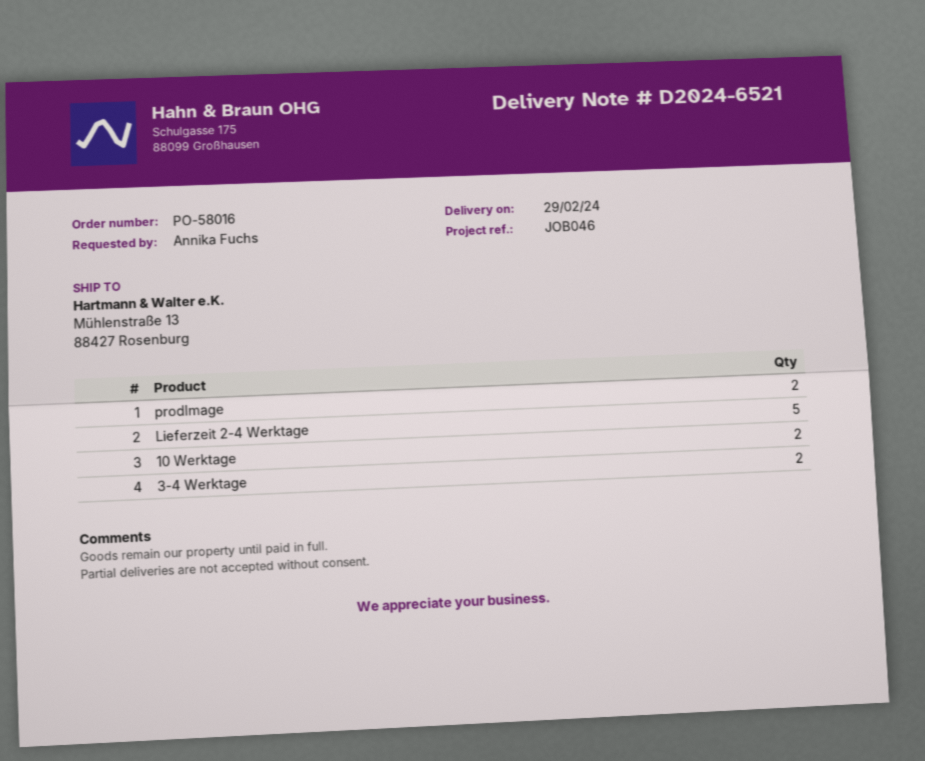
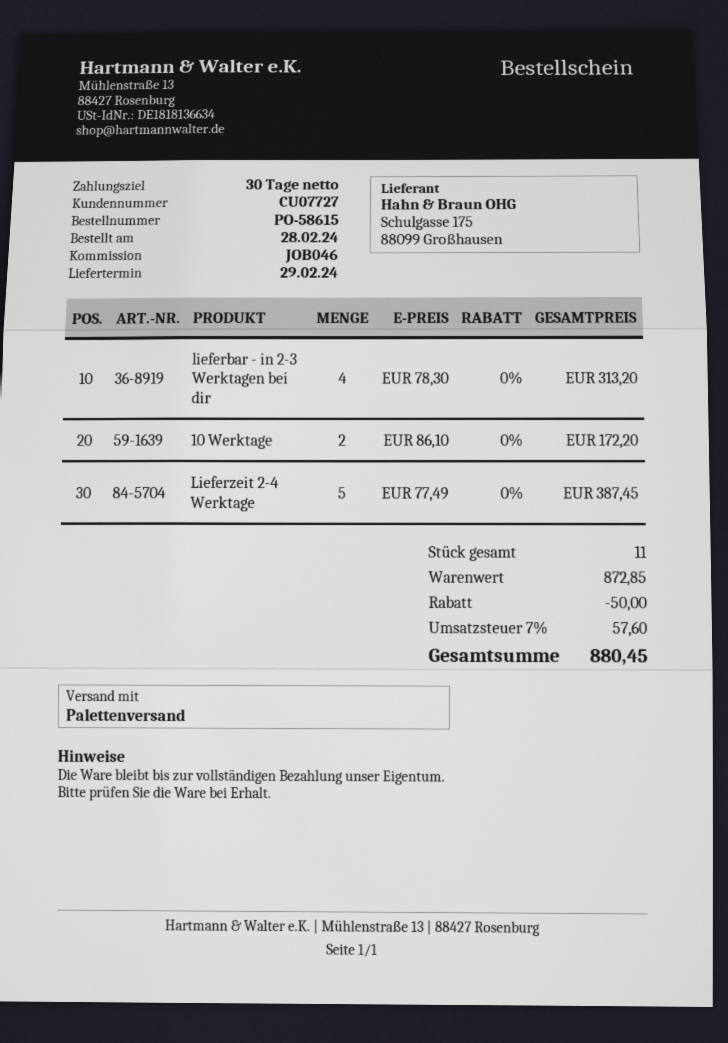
order number: PO-58016 -> PO-58615
prodImage: 2 -> none
3-4 Werktage: 2 -> none
lieferbar - in 2-3 Werktagen bei dir: none -> 4

